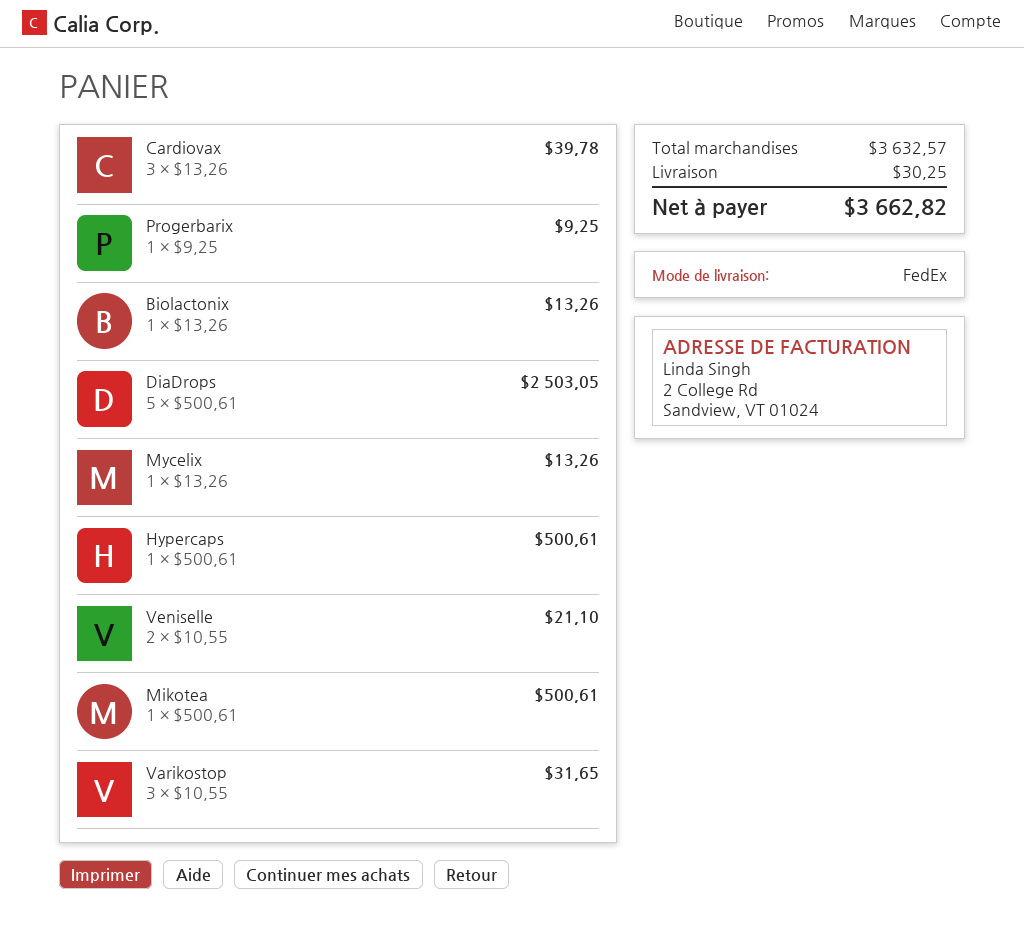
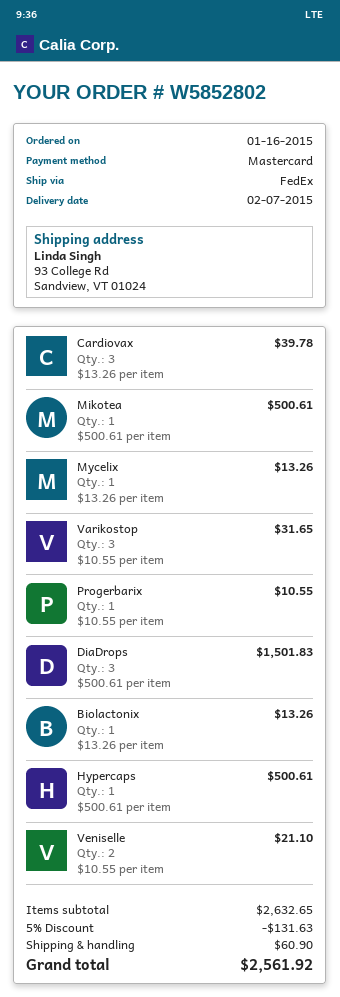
Progerbarix: 1 x 9.25 = 9.25 -> 1 x 10.55 = 10.55
DiaDrops: 5 x 500.61 = 2503.05 -> 3 x 500.61 = 1501.83
subtotal: 3632.57 -> 2632.65
discount: none -> 5% = 131.63
shipping: 30.25 -> 60.90
total: 3662.82 -> 2561.92

